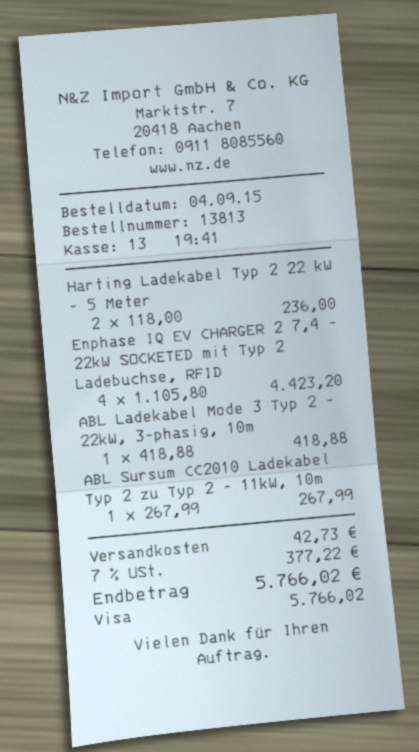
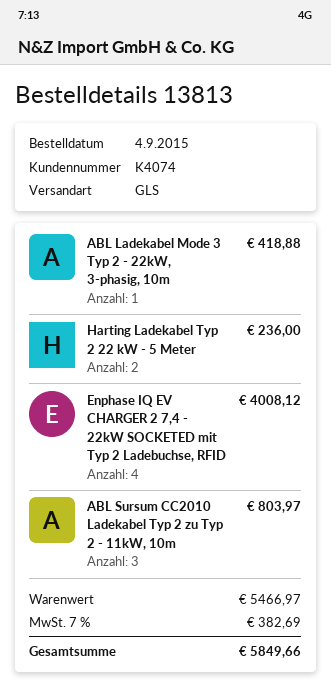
Enphase IQ EV CHARGER 2 7,4 - 22kW SOCKETED mit Typ 2 Ladebuchse, RFID: 4 for 4423.20 -> 4 for 4008.12
ABL Sursum CC2010 Ladekabel Typ 2 zu Typ 2 - 11kW, 10m: 1 for 267.99 -> 3 for 803.97
shipping: 42.73 -> none
tax: 7% = 377.22 -> 7% = 382.69
total: 5766.02 -> 5849.66

